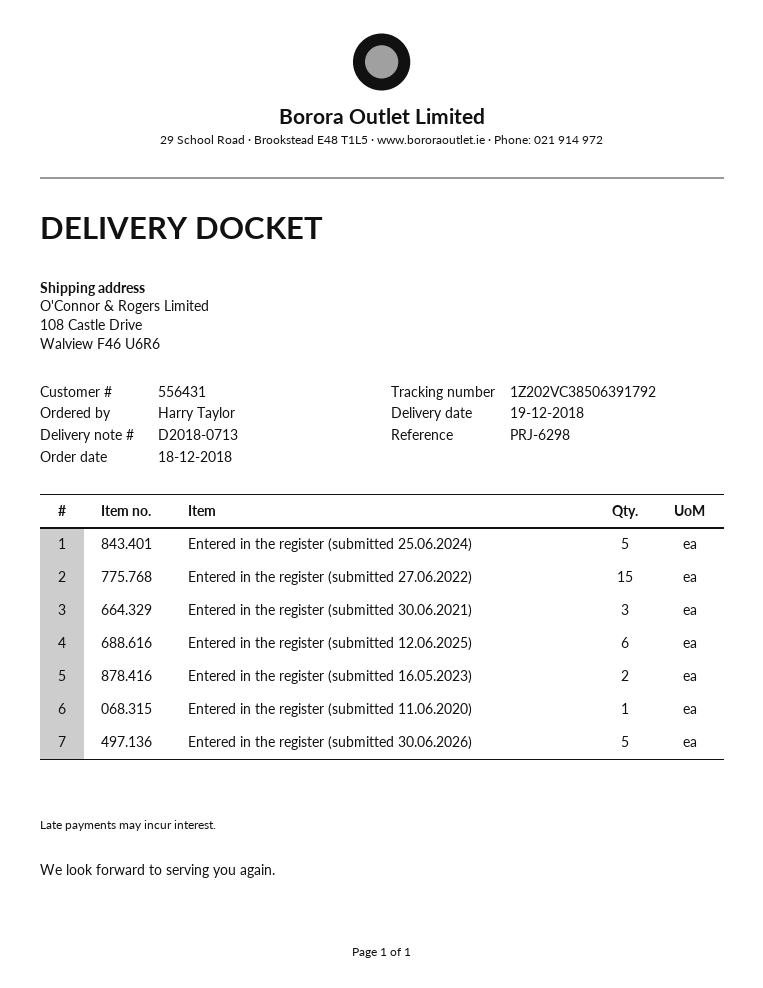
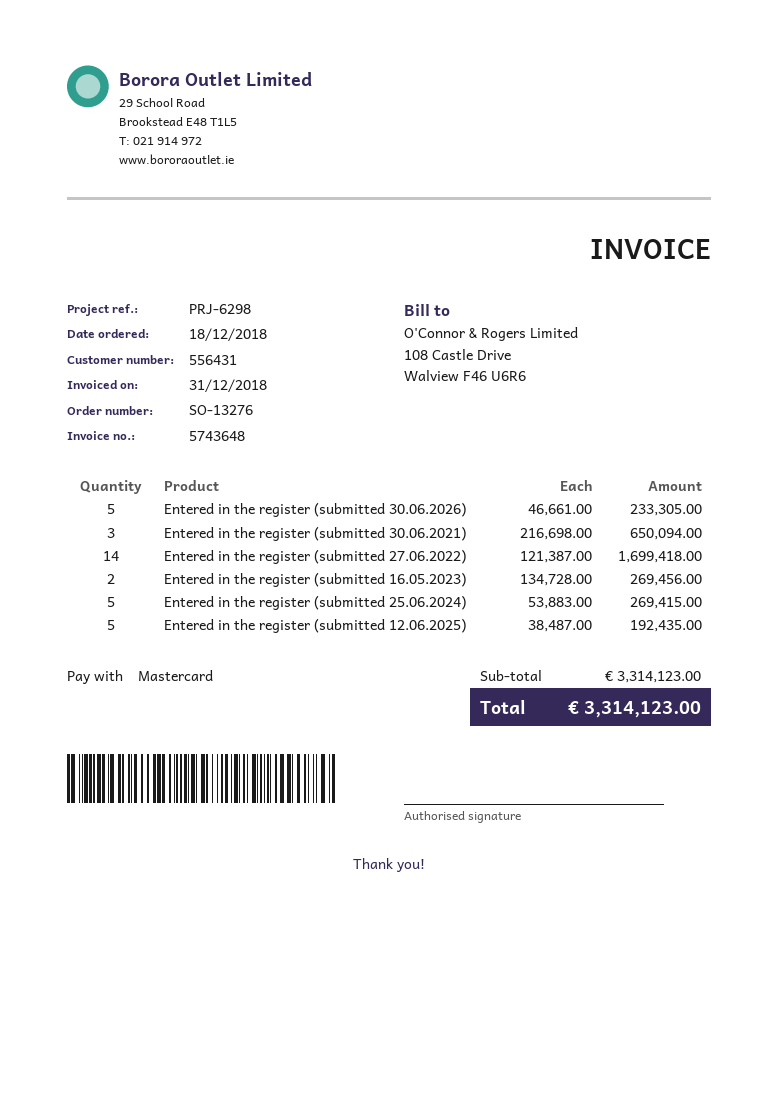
Entered in the register (submitted 27.06.2022): 15 -> 14
Entered in the register (submitted 12.06.2025): 6 -> 5
Entered in the register (submitted 11.06.2020): 1 -> none

